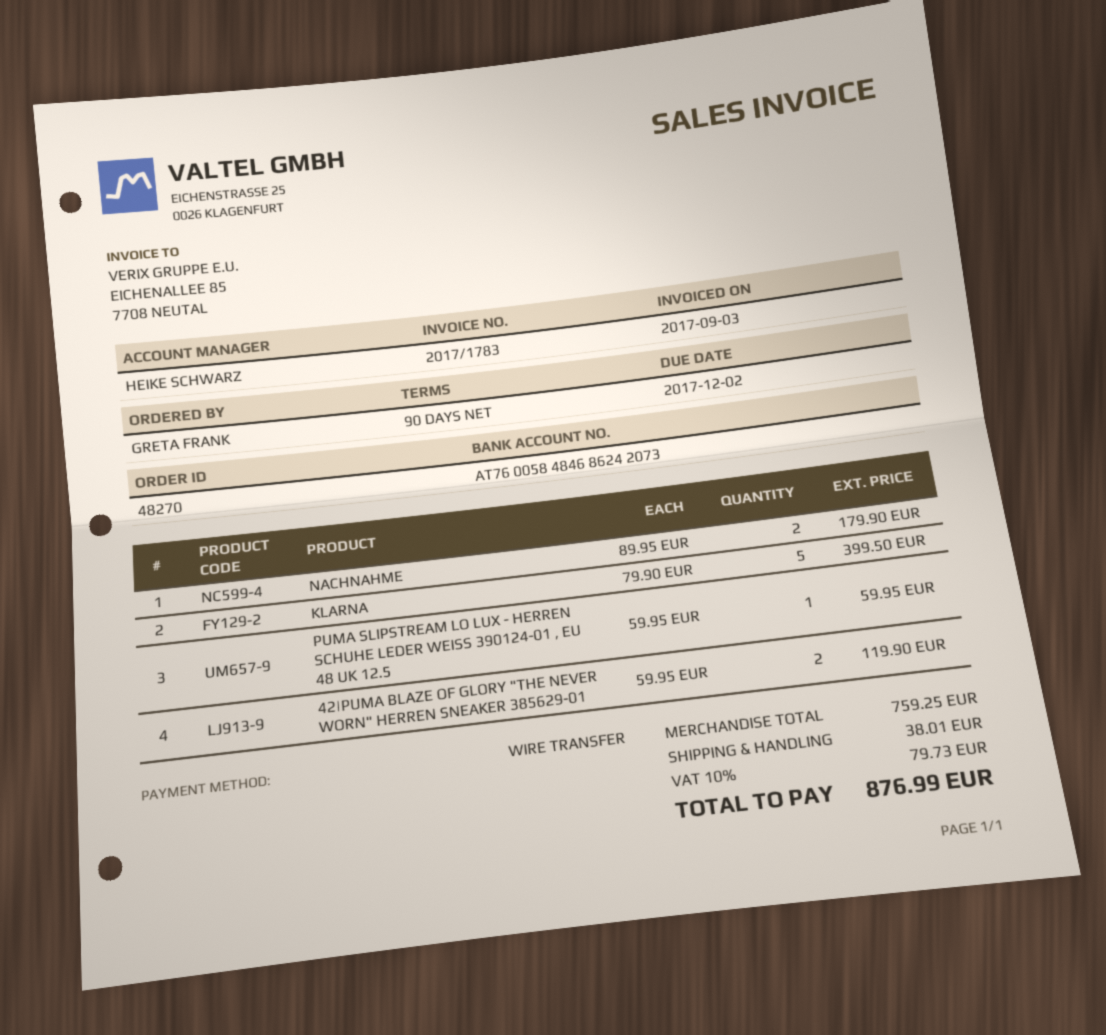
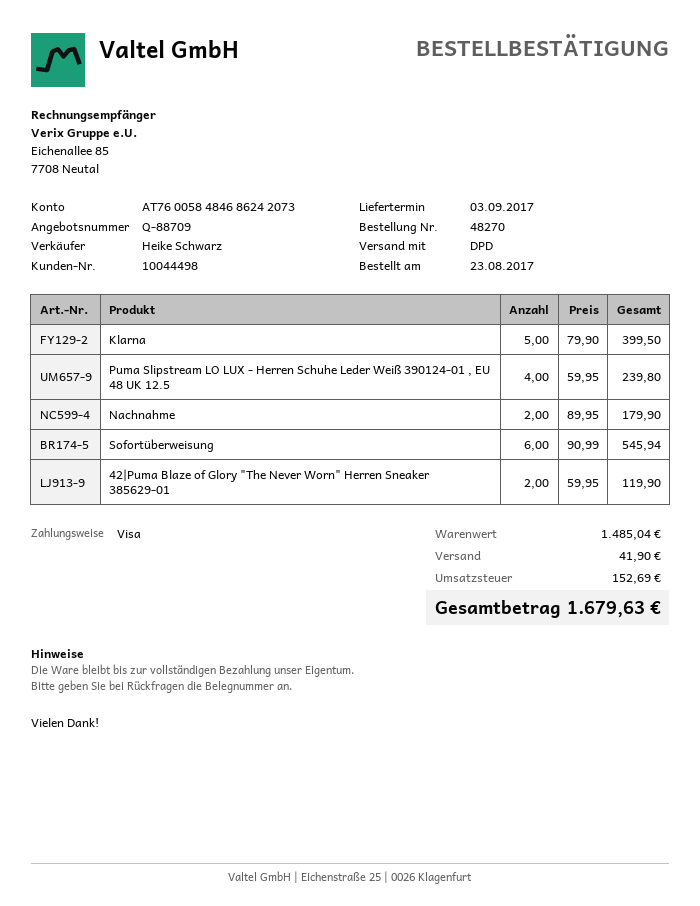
payment method: bank transfer -> Visa
PUMA SLIPSTREAM LO LUX - HERREN SCHUHE LEDER WEISS 390124-01 , EU 48 UK 12.5: 1 x 59.95 = 59.95 -> 4 x 59.95 = 239.80
Sofortüberweisung: none -> 6 x 90.99 = 545.94
subtotal: 759.25 -> 1485.04
shipping: 38.01 -> 41.90
tax: 79.73 -> 152.69
total: 876.99 -> 1679.63

